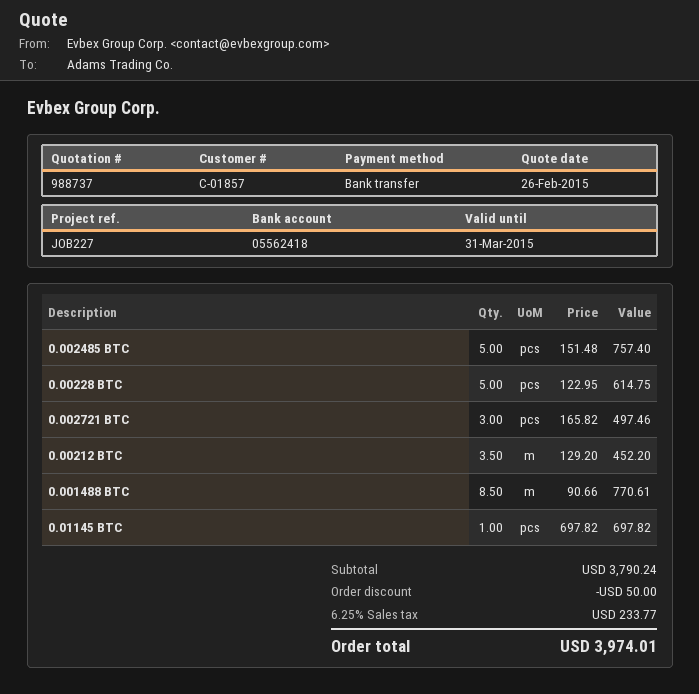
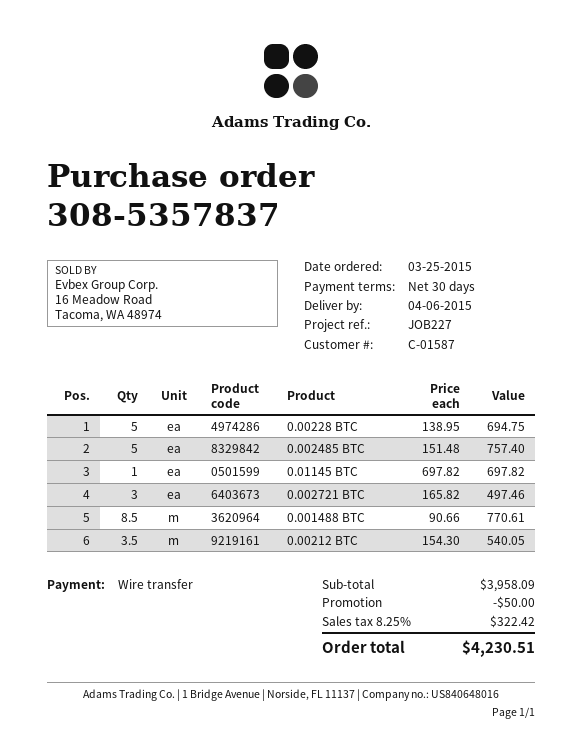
customer number: C-01857 -> C-01587
0.00228 BTC: 5 x 122.95 = 614.75 -> 5 x 138.95 = 694.75
0.00212 BTC: 3.5 x 129.20 = 452.20 -> 3.5 x 154.30 = 540.05
subtotal: 3790.24 -> 3958.09
tax: 6.25% = 233.77 -> 8.25% = 322.42
total: 3974.01 -> 4230.51

